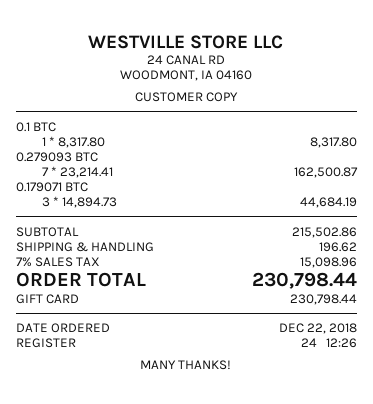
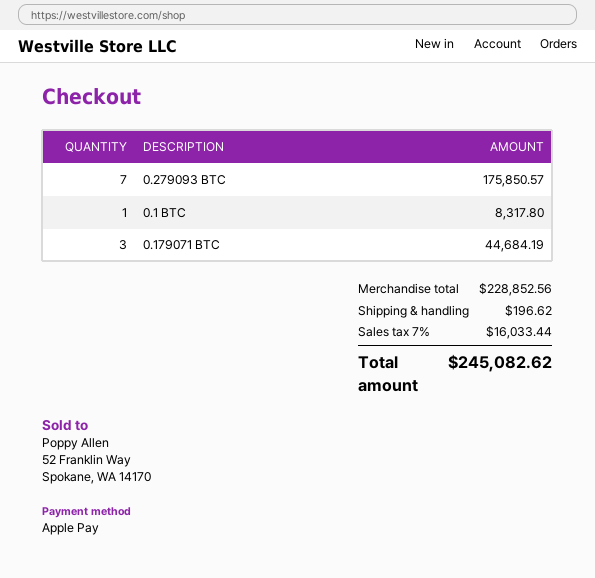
payment method: gift card -> Apple Pay
0.279093 BTC: 7 for 162500.87 -> 7 for 175850.57
subtotal: 215502.86 -> 228852.56
tax: 7% = 15098.96 -> 7% = 16033.44
total: 230798.44 -> 245082.62

